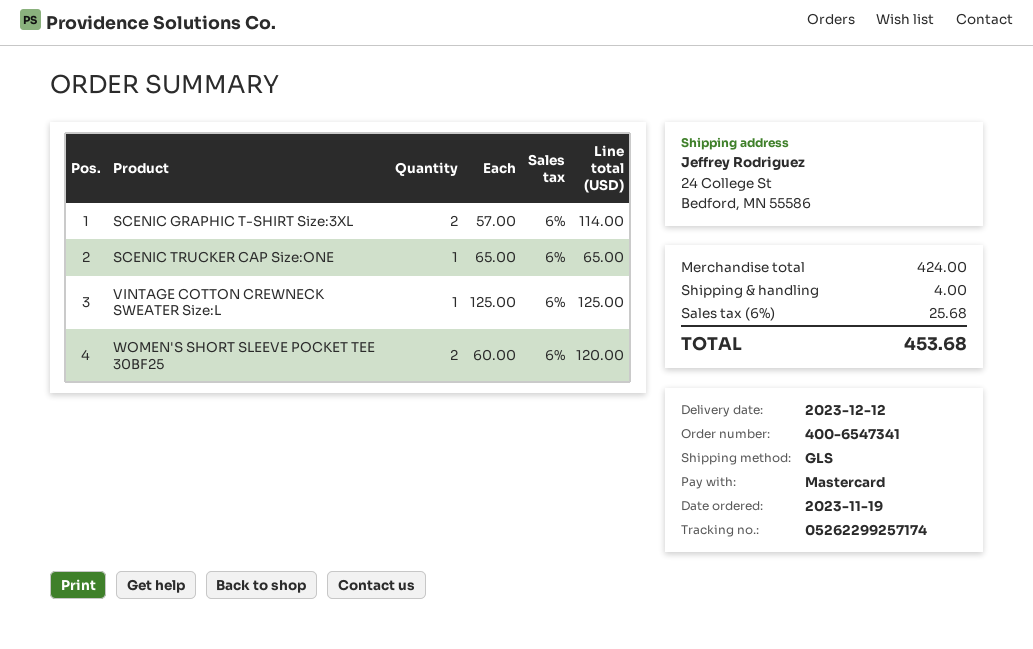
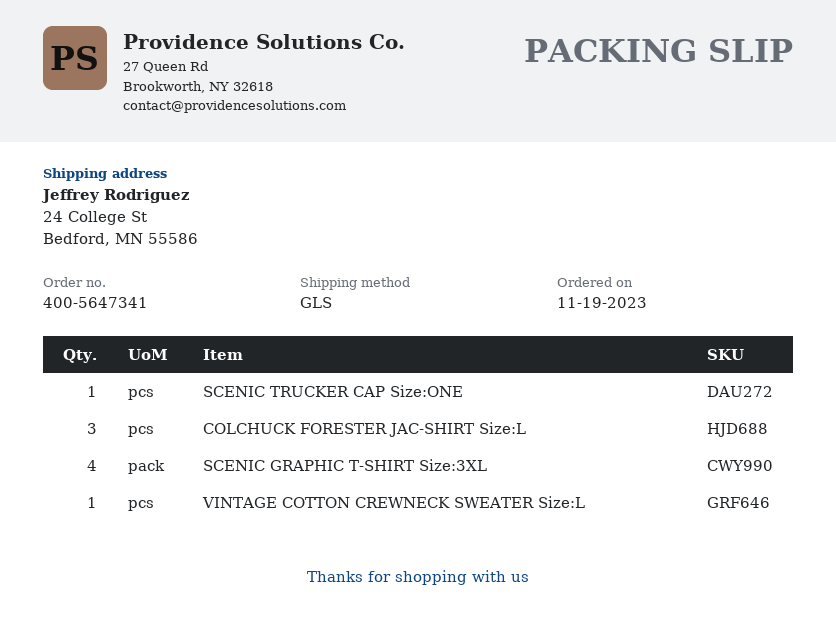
order number: 400-6547341 -> 400-5647341
SCENIC GRAPHIC T-SHIRT Size:3XL: 2 -> 4
WOMEN'S SHORT SLEEVE POCKET TEE 30BF25: 2 -> none
COLCHUCK FORESTER JAC-SHIRT Size:L: none -> 3

